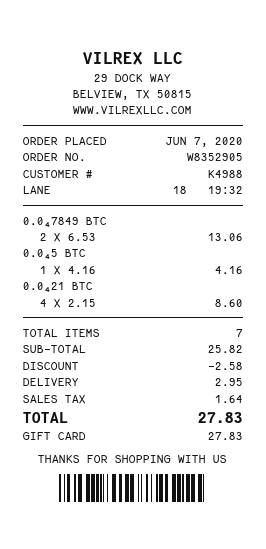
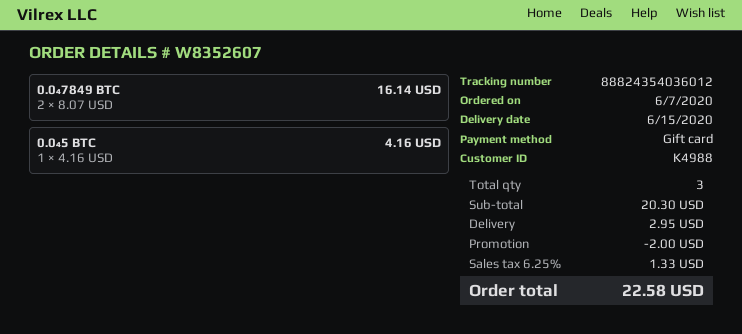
order number: W8352905 -> W8352607
0.0₄7849 BTC: 2 x 6.53 = 13.06 -> 2 x 8.07 = 16.14
0.0₄21 BTC: 4 x 2.15 = 8.60 -> none
total quantity: 7 -> 3
subtotal: 25.82 -> 20.30
discount: 2.58 -> 2.00
tax: 1.64 -> 1.33
total: 27.83 -> 22.58

